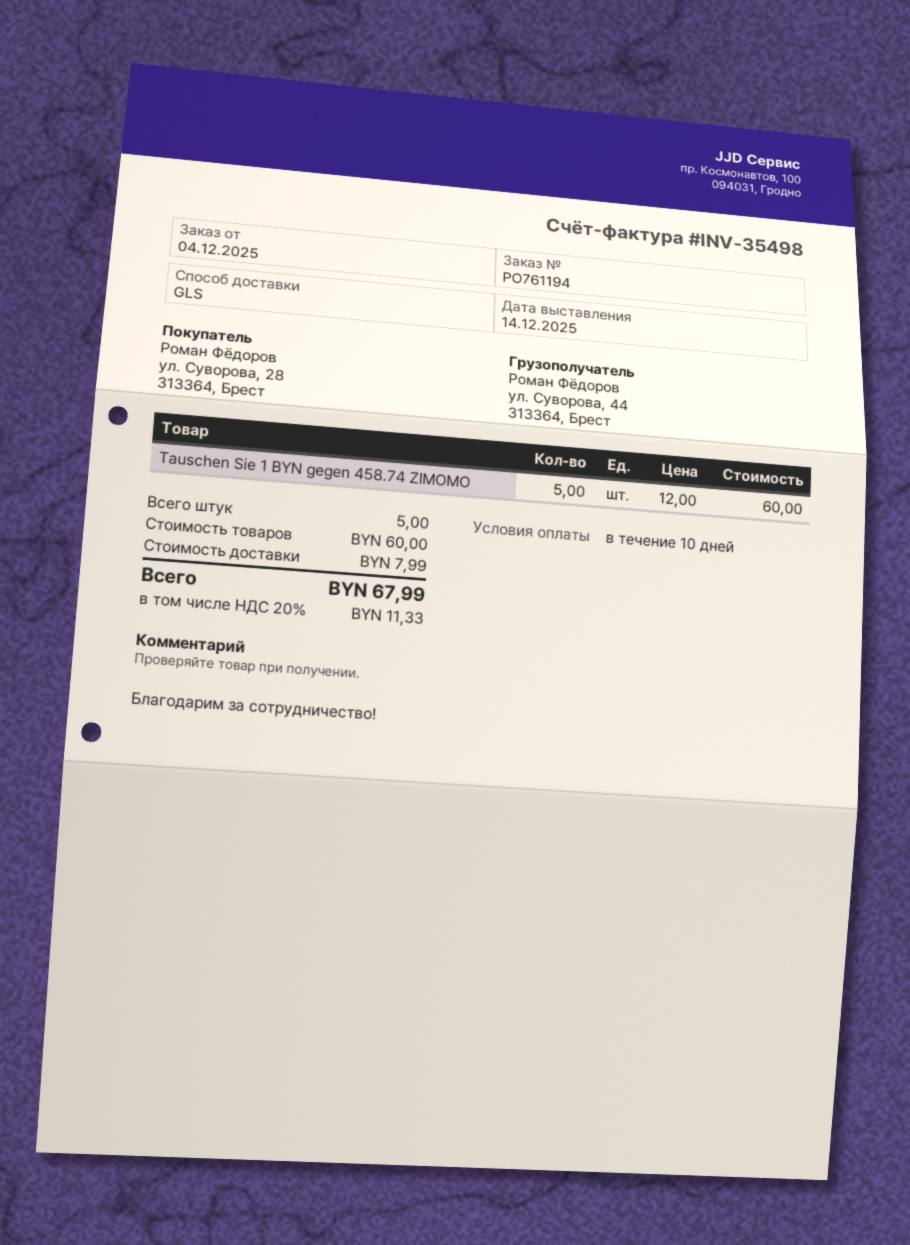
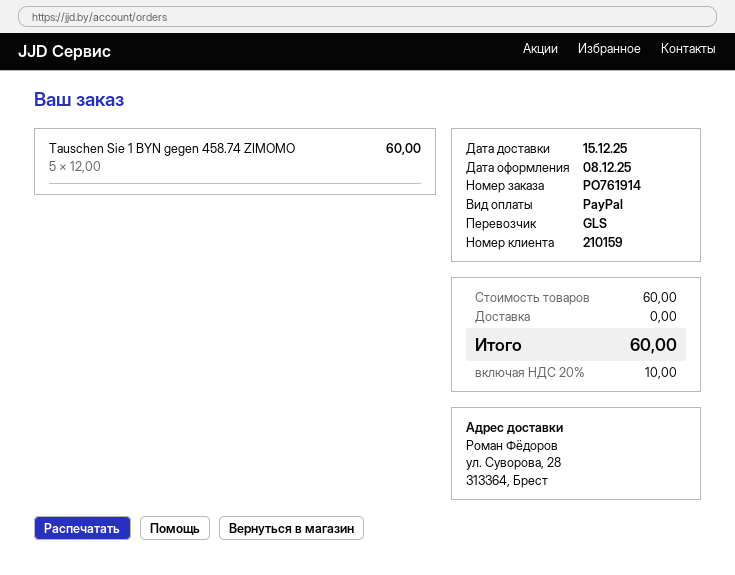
order number: PO761194 -> PO761914
order date: 2025-12-04 -> 2025-12-08
ship to: ул. Суворова, 44, 313364, Брест -> ул. Суворова, 28, 313364, Брест
shipping: 7.99 -> 0.00
tax: 20% = 11.33 -> 20% = 10.00
total: 67.99 -> 60.00

